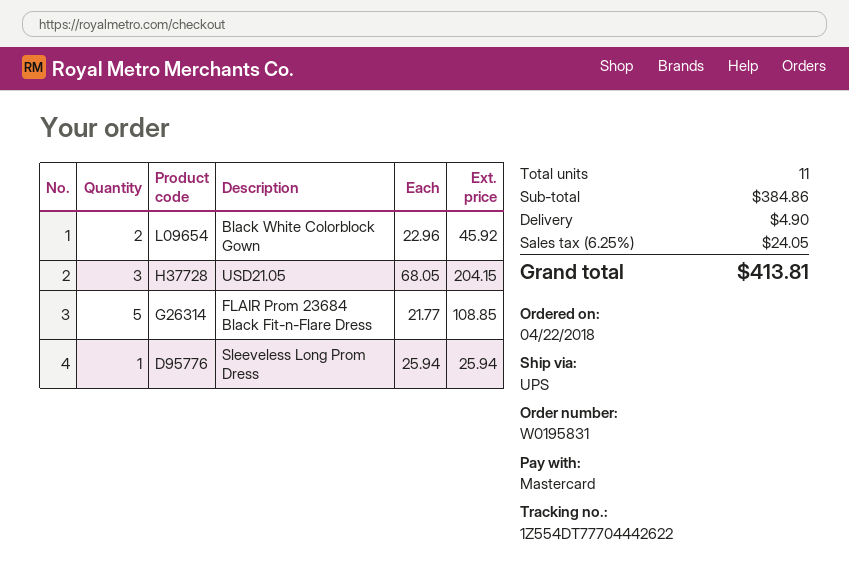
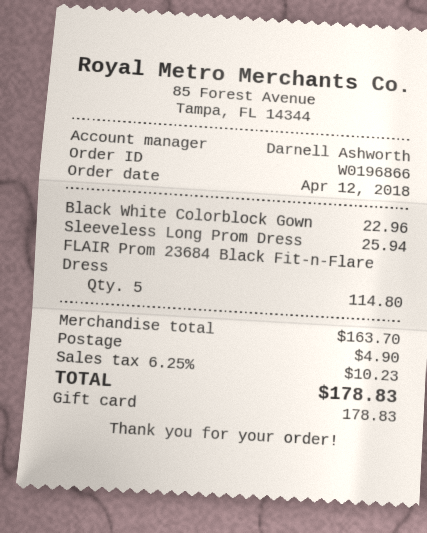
order number: W0195831 -> W0196866
order date: 2018-04-22 -> 2018-04-12
payment method: Mastercard -> gift card
Black White Colorblock Gown: 2 for 45.92 -> 1 for 22.96
USD21.05: 3 for 204.15 -> none
FLAIR Prom 23684 Black Fit-n-Flare Dress: 5 for 108.85 -> 5 for 114.80
subtotal: 384.86 -> 163.70
tax: 6.25% = 24.05 -> 6.25% = 10.23
total: 413.81 -> 178.83

